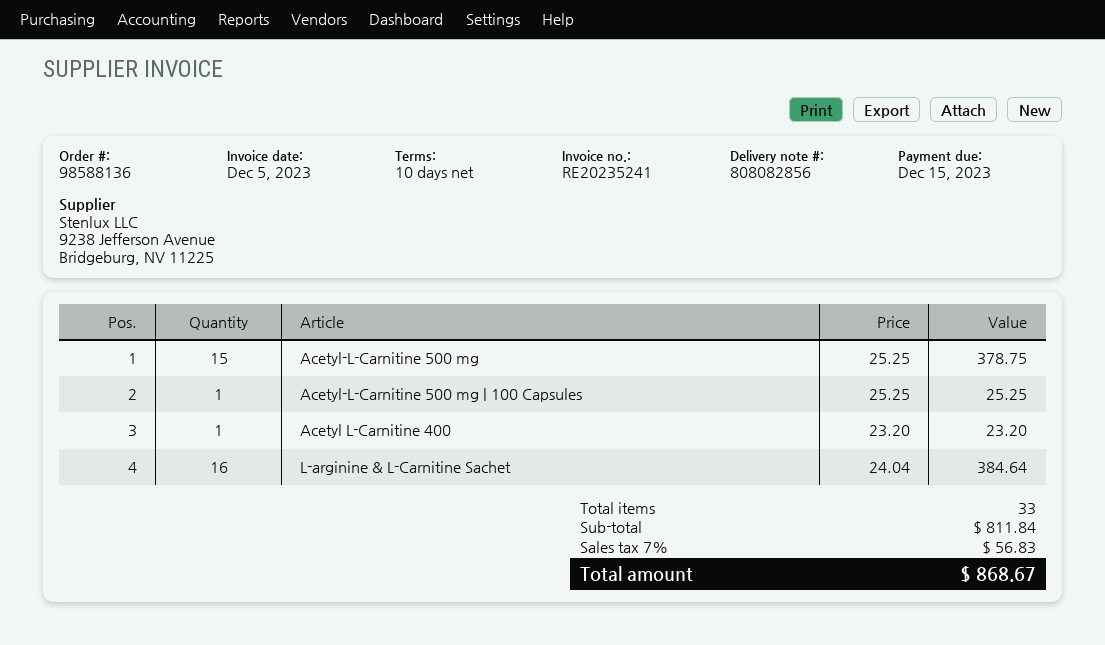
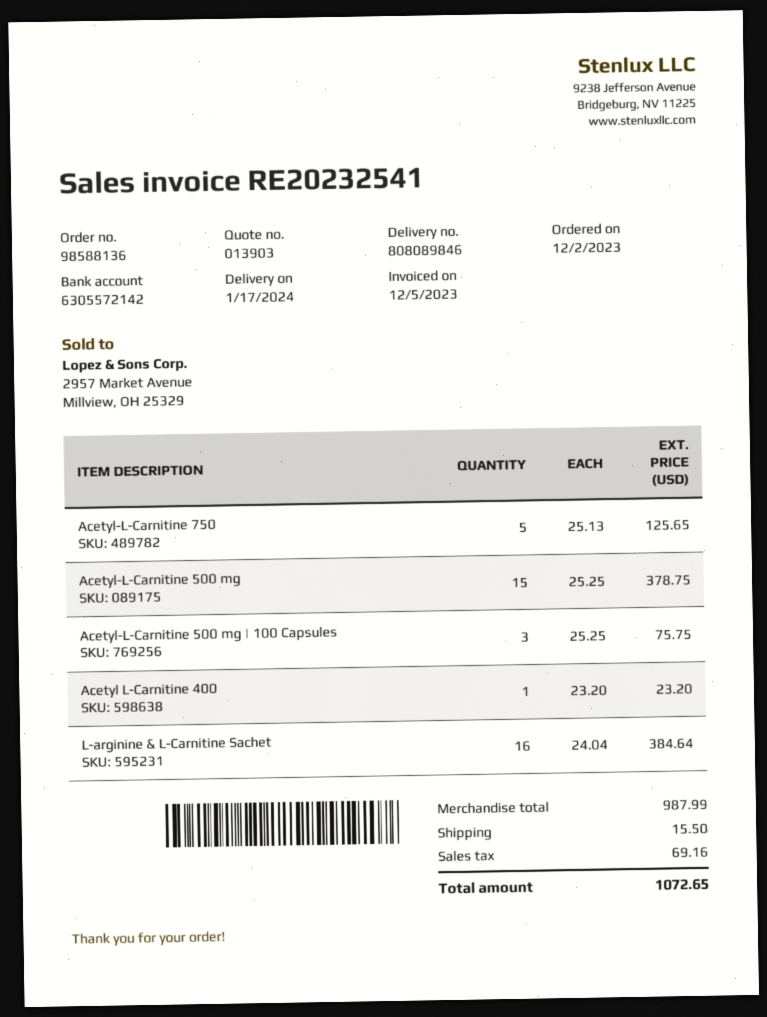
delivery note number: 808082856 -> 808089846
invoice number: RE20235241 -> RE20232541
Acetyl-L-Carnitine 500 mg | 100 Capsules: 1 x 25.25 = 25.25 -> 3 x 25.25 = 75.75
Acetyl-L-Carnitine 750: none -> 5 x 25.13 = 125.65
subtotal: 811.84 -> 987.99
shipping: none -> 15.50
tax: 56.83 -> 69.16
total: 868.67 -> 1072.65

